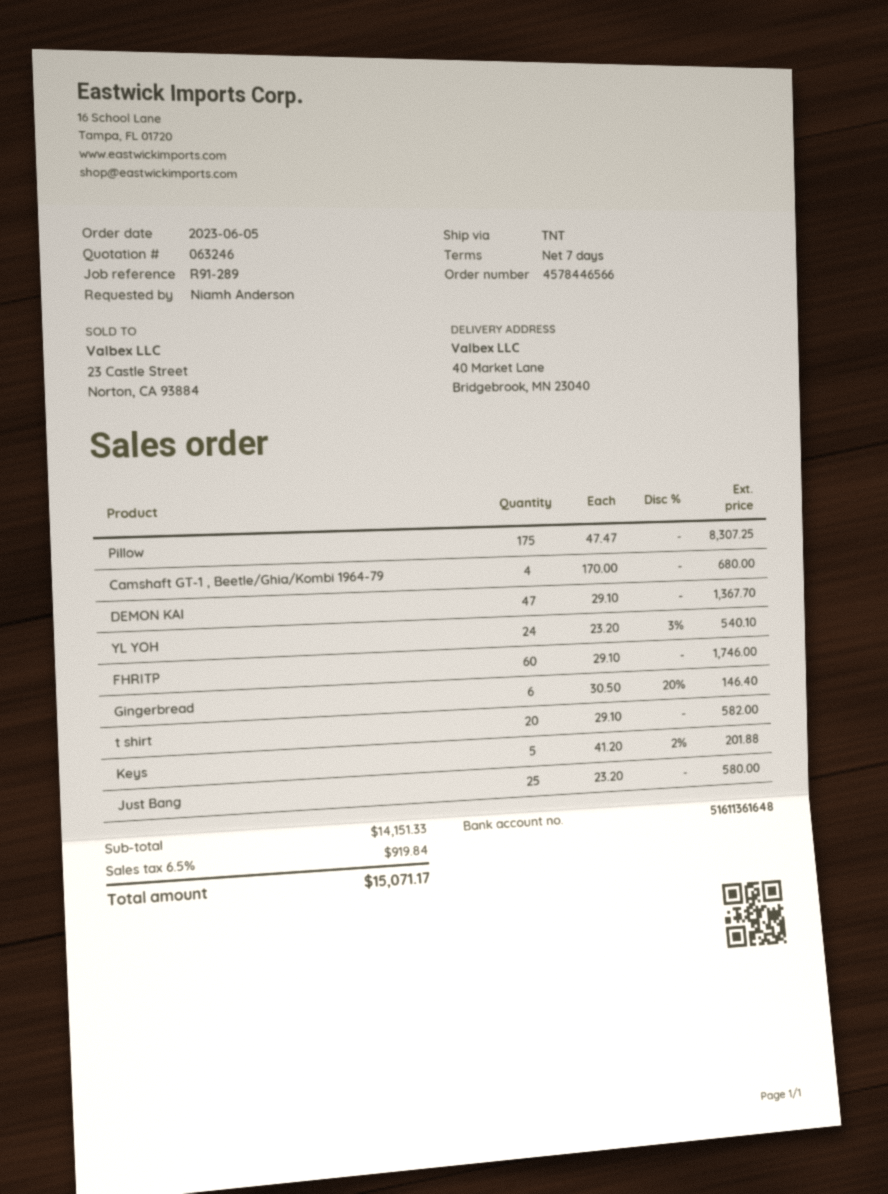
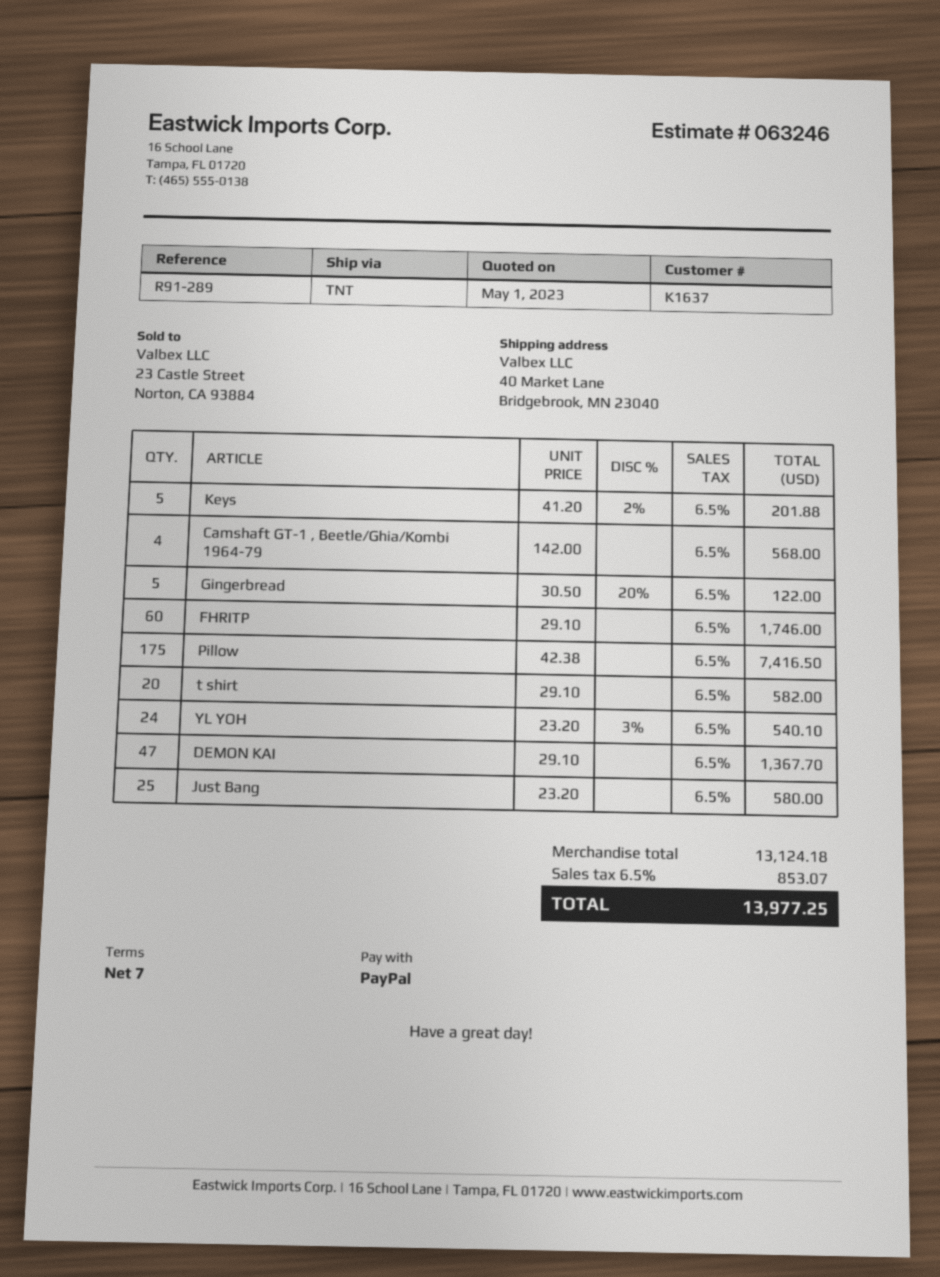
Pillow: 175 x 47.47 = 8307.25 -> 175 x 42.38 = 7416.50
Camshaft GT-1 , Beetle/Ghia/Kombi 1964-79: 4 x 170.00 = 680.00 -> 4 x 142.00 = 568.00
Gingerbread: 6 x 30.50 - 20% = 146.40 -> 5 x 30.50 - 20% = 122.00
subtotal: 14151.33 -> 13124.18
tax: 6.5% = 919.84 -> 6.5% = 853.07
total: 15071.17 -> 13977.25

